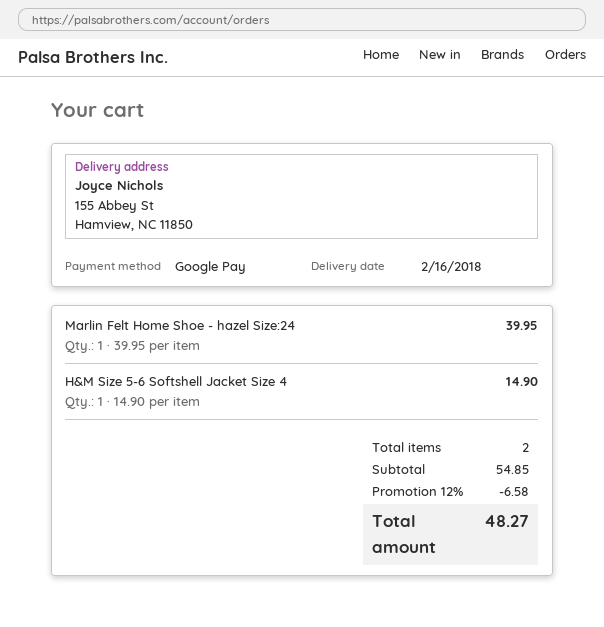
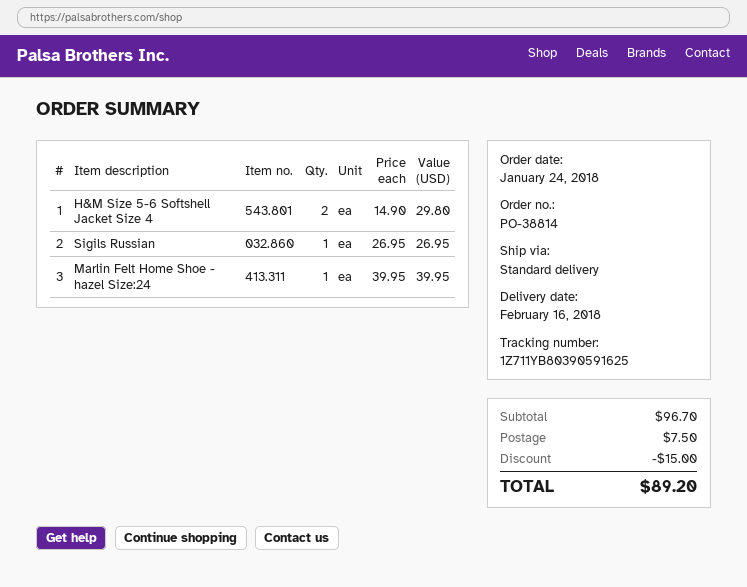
H&M Size 5-6 Softshell Jacket Size 4: 1 x 14.90 = 14.90 -> 2 x 14.90 = 29.80
Sigils Russian: none -> 1 x 26.95 = 26.95
subtotal: 54.85 -> 96.70
discount: 6.58 -> 15.00
shipping: none -> 7.50
total: 48.27 -> 89.20

